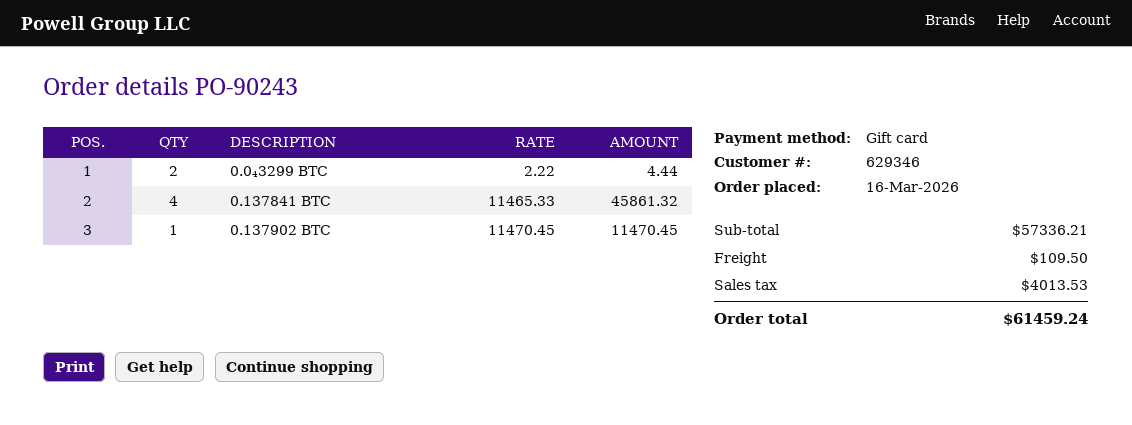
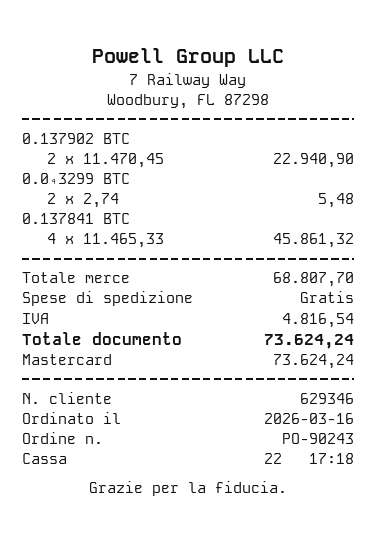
payment method: gift card -> Mastercard
0.0₄3299 BTC: 2 x 2.22 = 4.44 -> 2 x 2.74 = 5.48
0.137902 BTC: 1 x 11470.45 = 11470.45 -> 2 x 11470.45 = 22940.90
subtotal: 57336.21 -> 68807.70
shipping: 109.50 -> 0.00
tax: 4013.53 -> 4816.54
total: 61459.24 -> 73624.24

